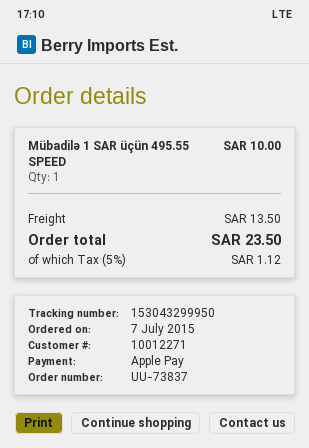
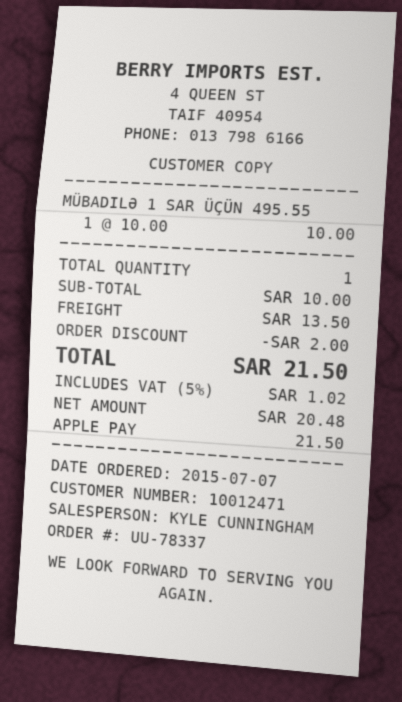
order number: UU-73837 -> UU-78337
customer number: 10012271 -> 10012471
discount: none -> 2.00
tax: 5% = 1.12 -> 5% = 1.02
total: 23.50 -> 21.50

